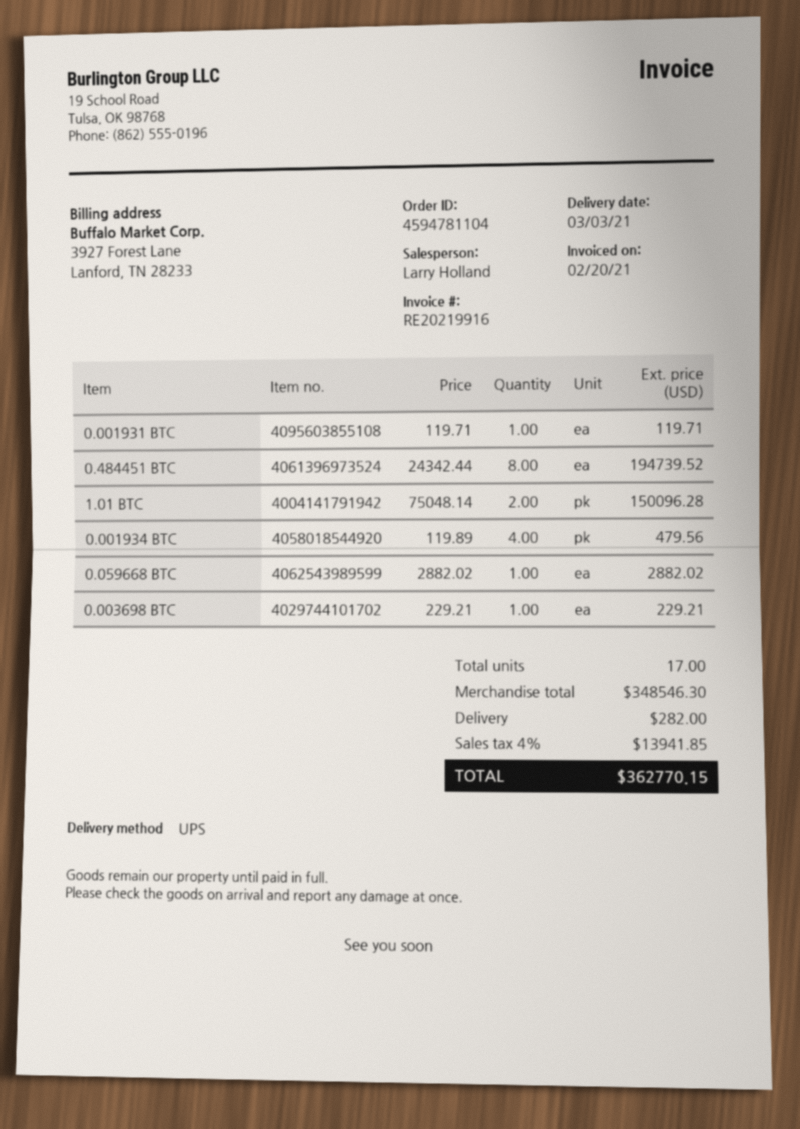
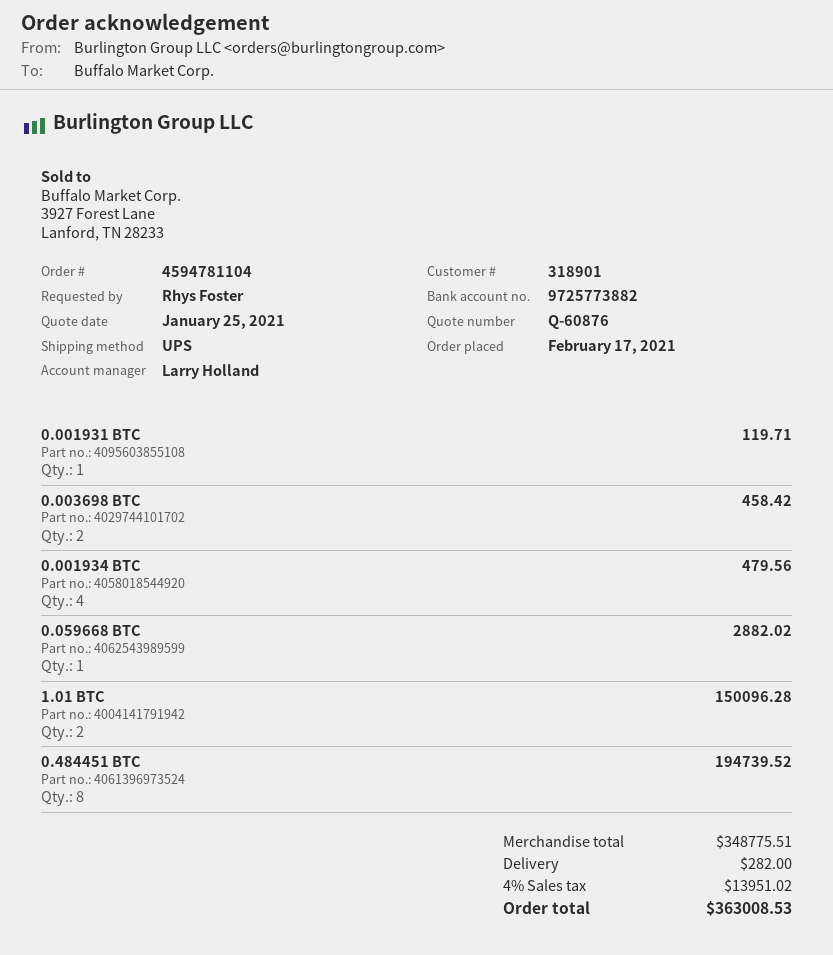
0.003698 BTC: 1 for 229.21 -> 2 for 458.42
subtotal: 348546.30 -> 348775.51
tax: 4% = 13941.85 -> 4% = 13951.02
total: 362770.15 -> 363008.53

